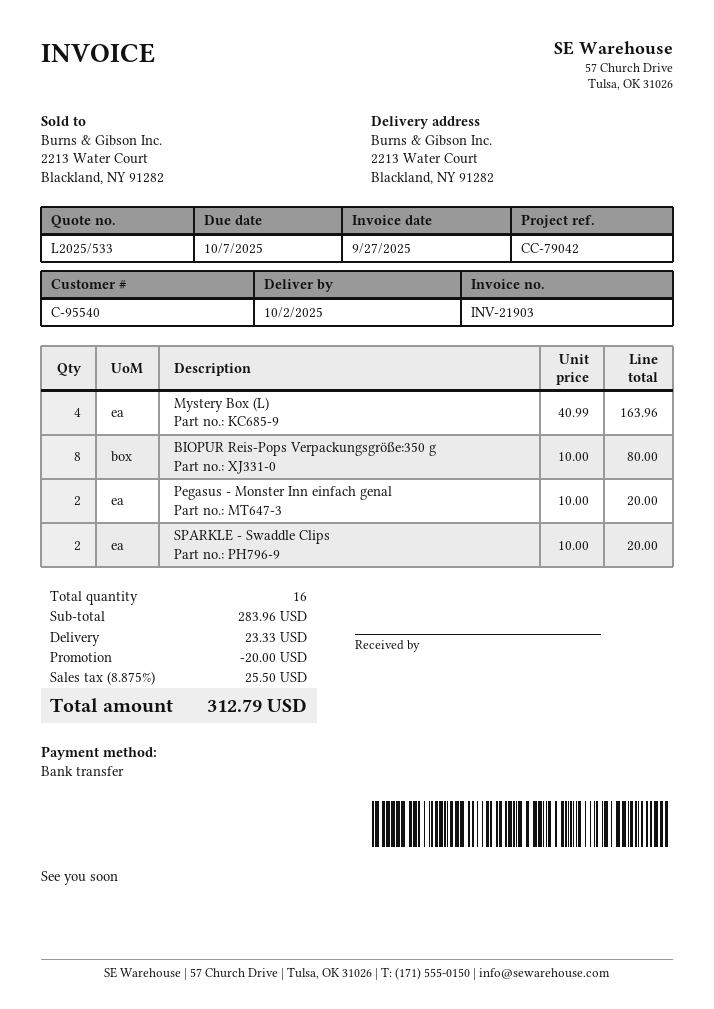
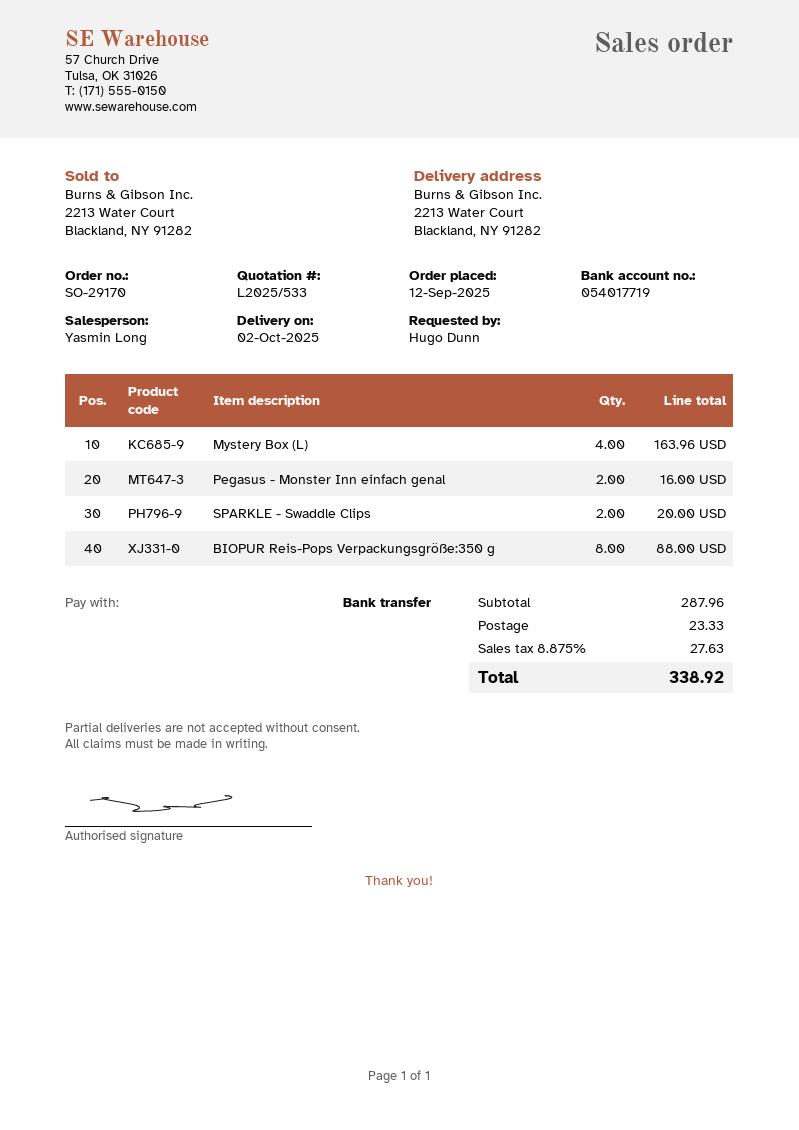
BIOPUR Reis-Pops Verpackungsgröße:350 g: 8 for 80.00 -> 8 for 88.00
Pegasus - Monster Inn einfach genal: 2 for 20.00 -> 2 for 16.00
subtotal: 283.96 -> 287.96
discount: 20.00 -> none
tax: 8.875% = 25.50 -> 8.875% = 27.63
total: 312.79 -> 338.92

